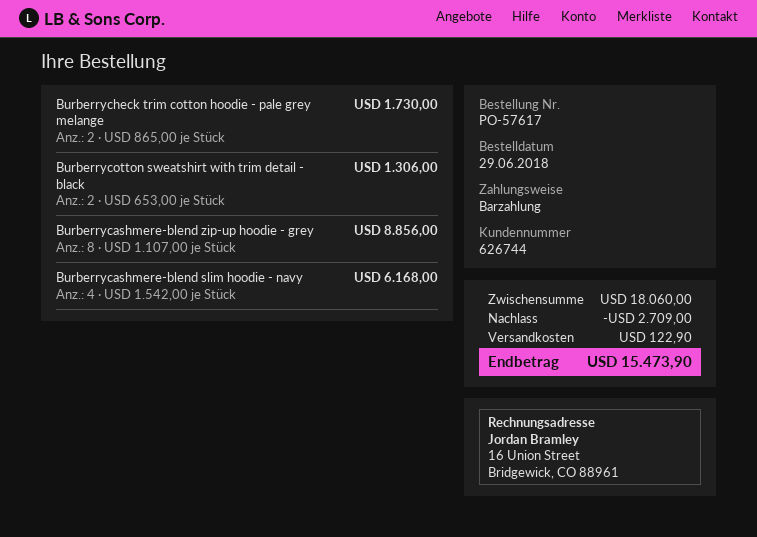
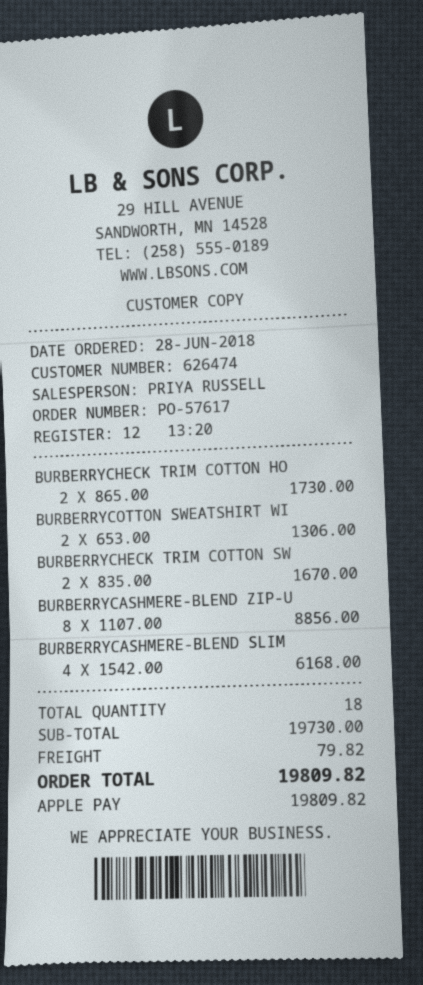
order date: 2018-06-29 -> 2018-06-28
customer number: 626744 -> 626474
payment method: cash -> Apple Pay
BURBERRYCHECK TRIM COTTON SW: none -> 2 x 835.00 = 1670.00
subtotal: 18060.00 -> 19730.00
discount: 2709.00 -> none
shipping: 122.90 -> 79.82
total: 15473.90 -> 19809.82

